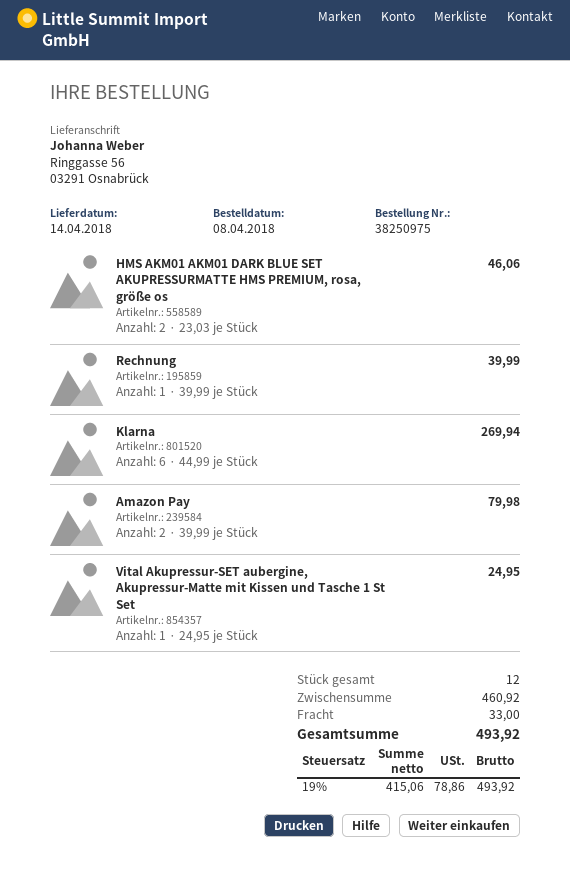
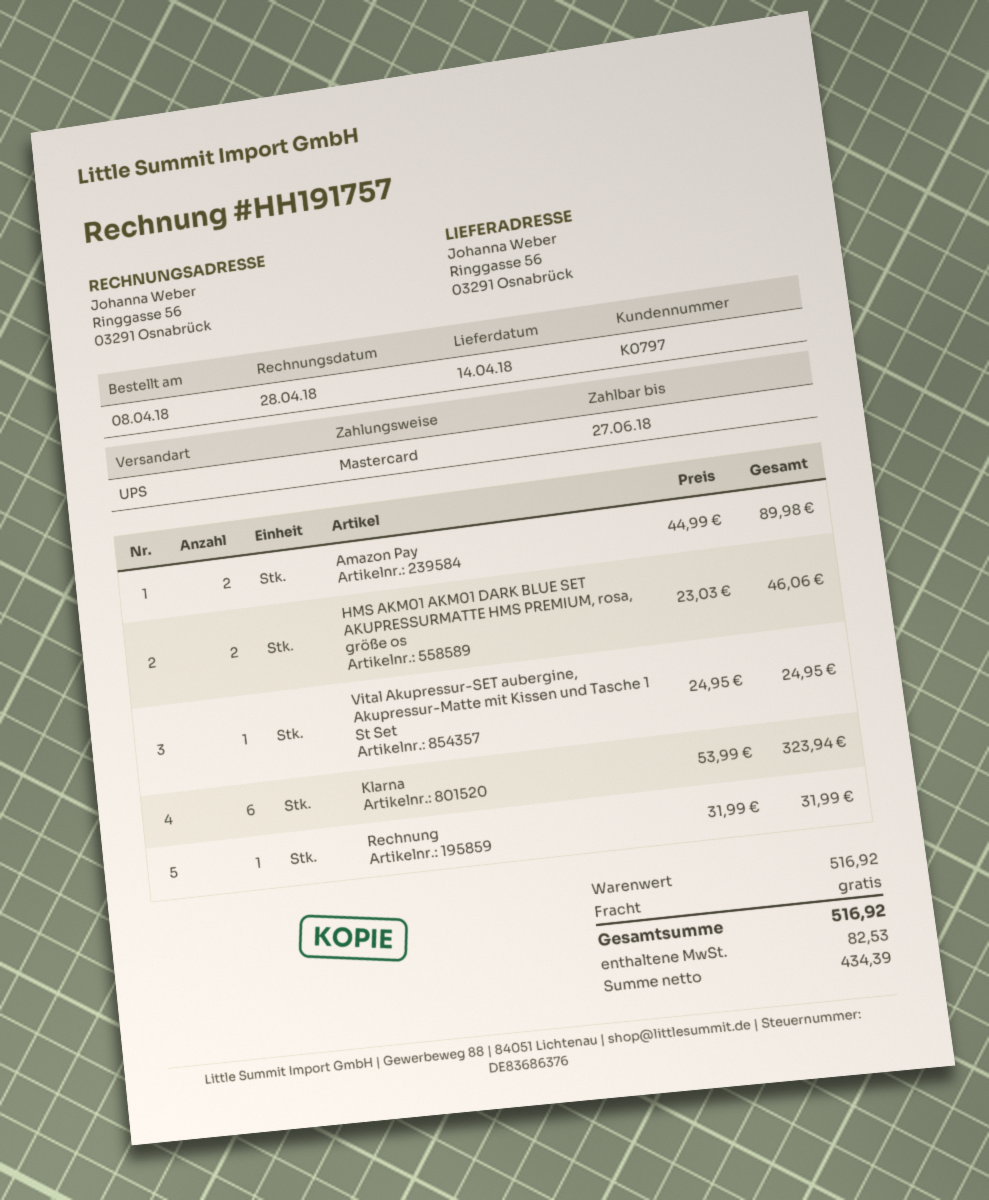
Rechnung: 1 x 39.99 = 39.99 -> 1 x 31.99 = 31.99
Klarna: 6 x 44.99 = 269.94 -> 6 x 53.99 = 323.94
Amazon Pay: 2 x 39.99 = 79.98 -> 2 x 44.99 = 89.98
subtotal: 460.92 -> 516.92
shipping: 33.00 -> 0.00
net: 415.06 -> 434.39
tax: 78.86 -> 82.53
total: 493.92 -> 516.92

